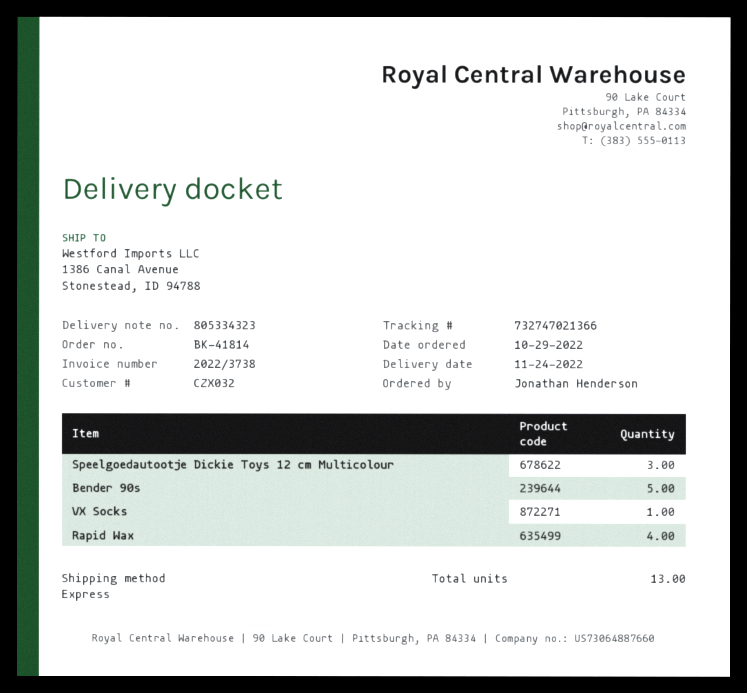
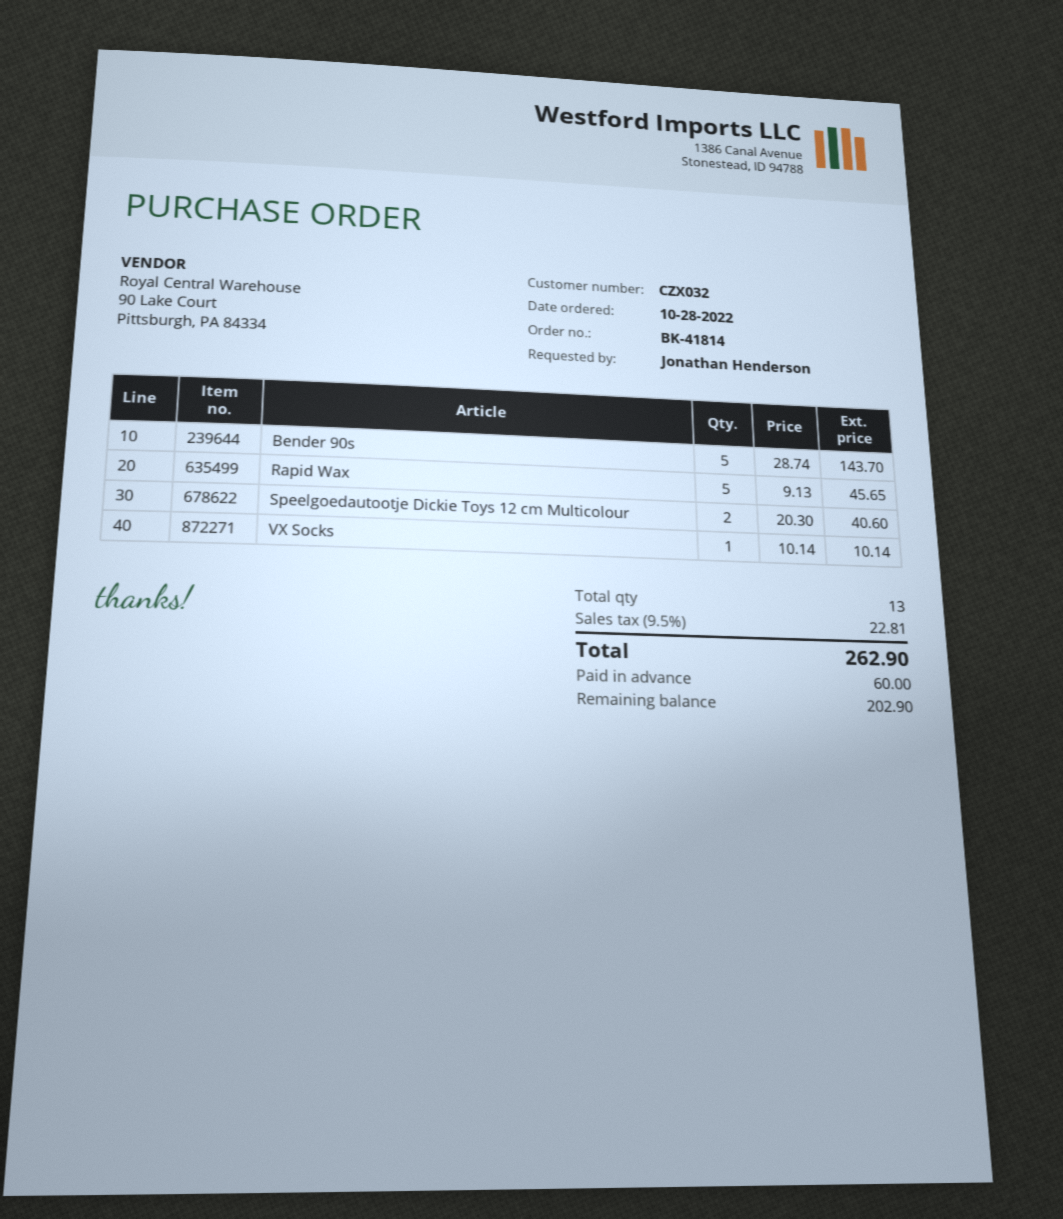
order date: 2022-10-29 -> 2022-10-28
Speelgoedautootje Dickie Toys 12 cm Multicolour: 3 -> 2
Rapid Wax: 4 -> 5

